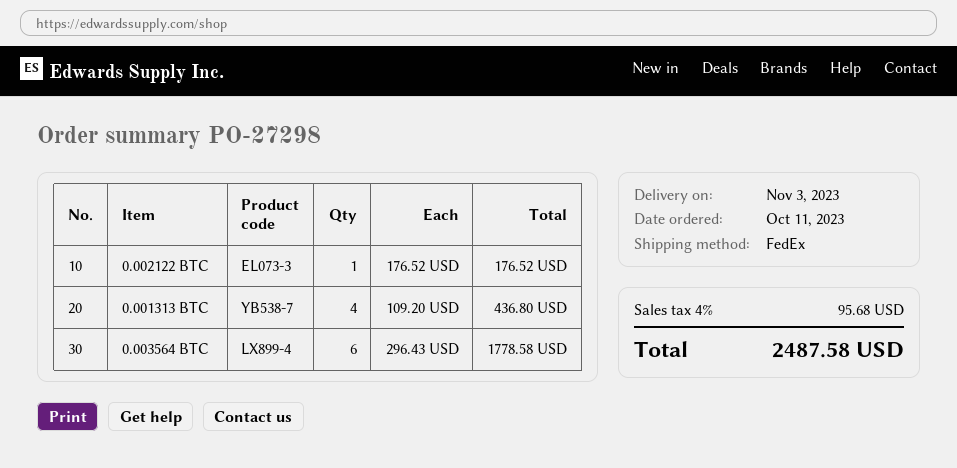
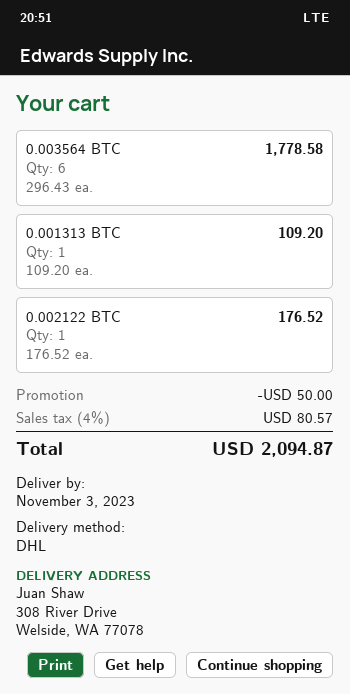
shipping method: FedEx -> DHL
0.001313 BTC: 4 x 109.20 = 436.80 -> 1 x 109.20 = 109.20
discount: none -> 50.00
tax: 4% = 95.68 -> 4% = 80.57
total: 2487.58 -> 2094.87

